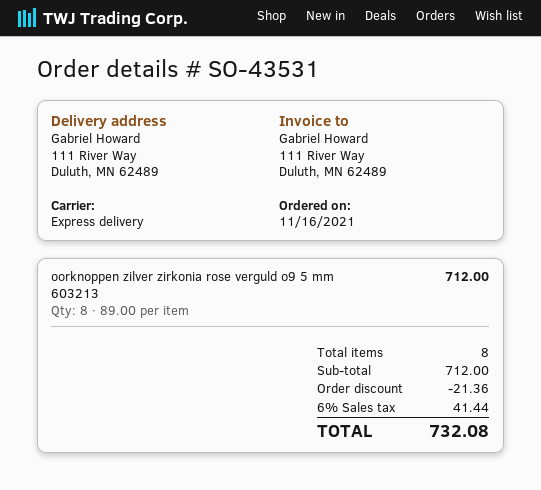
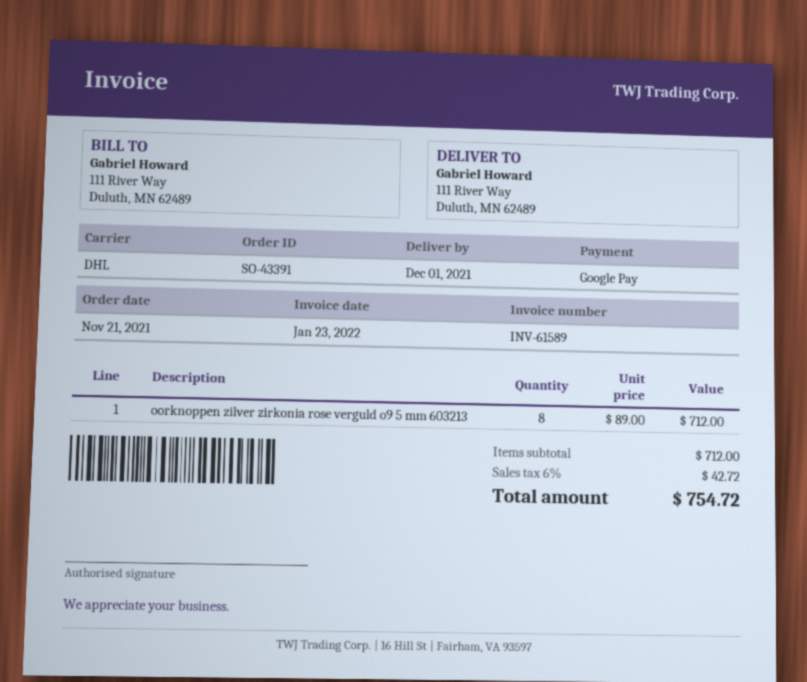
order number: SO-43531 -> SO-43391
order date: 2021-11-16 -> 2021-11-21
shipping method: express -> DHL
discount: 21.36 -> none
tax: 6% = 41.44 -> 6% = 42.72
total: 732.08 -> 754.72

